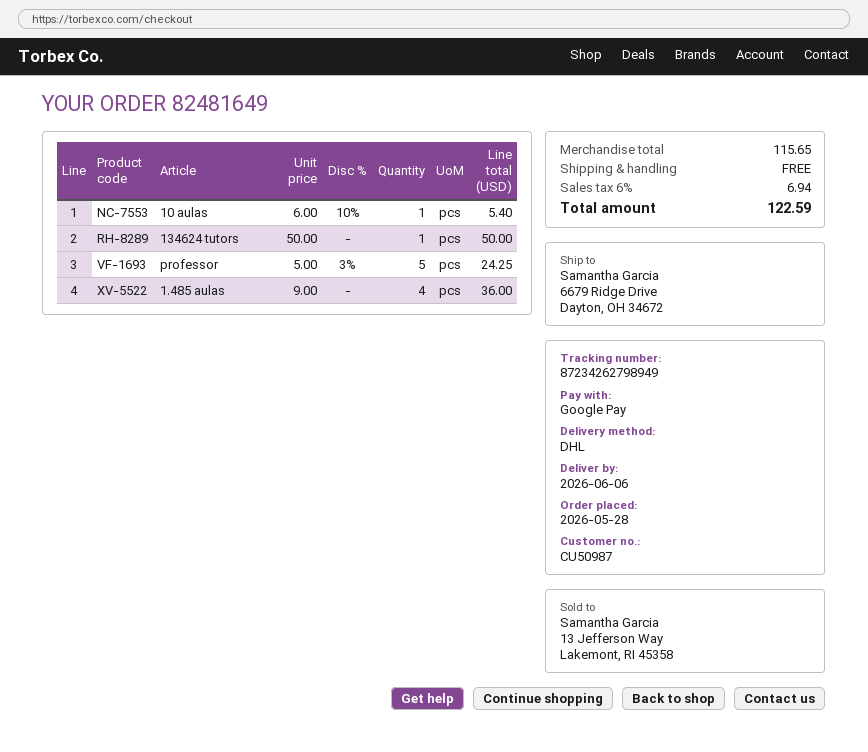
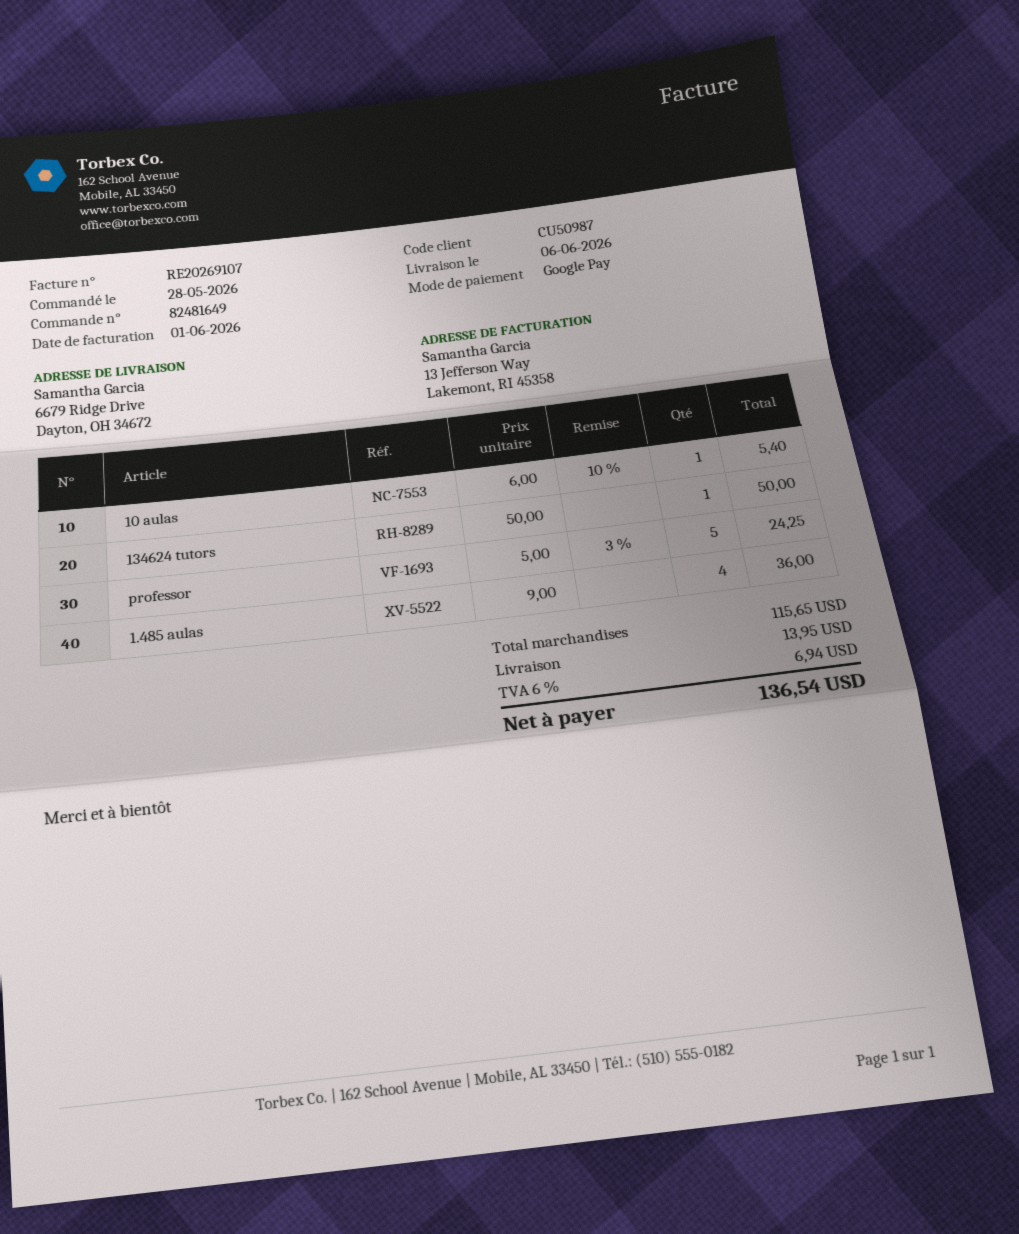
shipping: 0.00 -> 13.95
total: 122.59 -> 136.54

